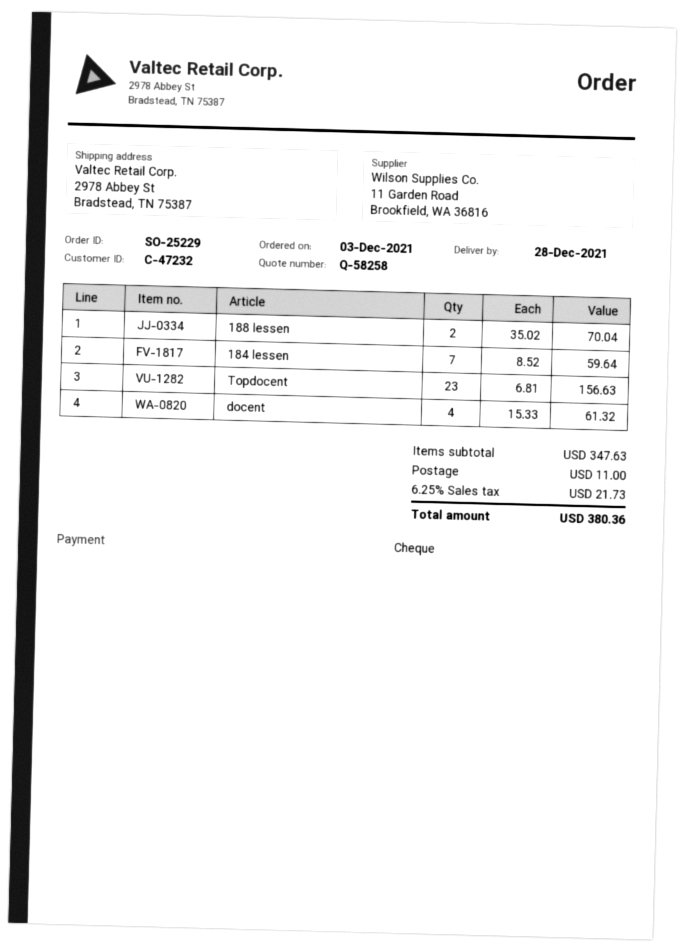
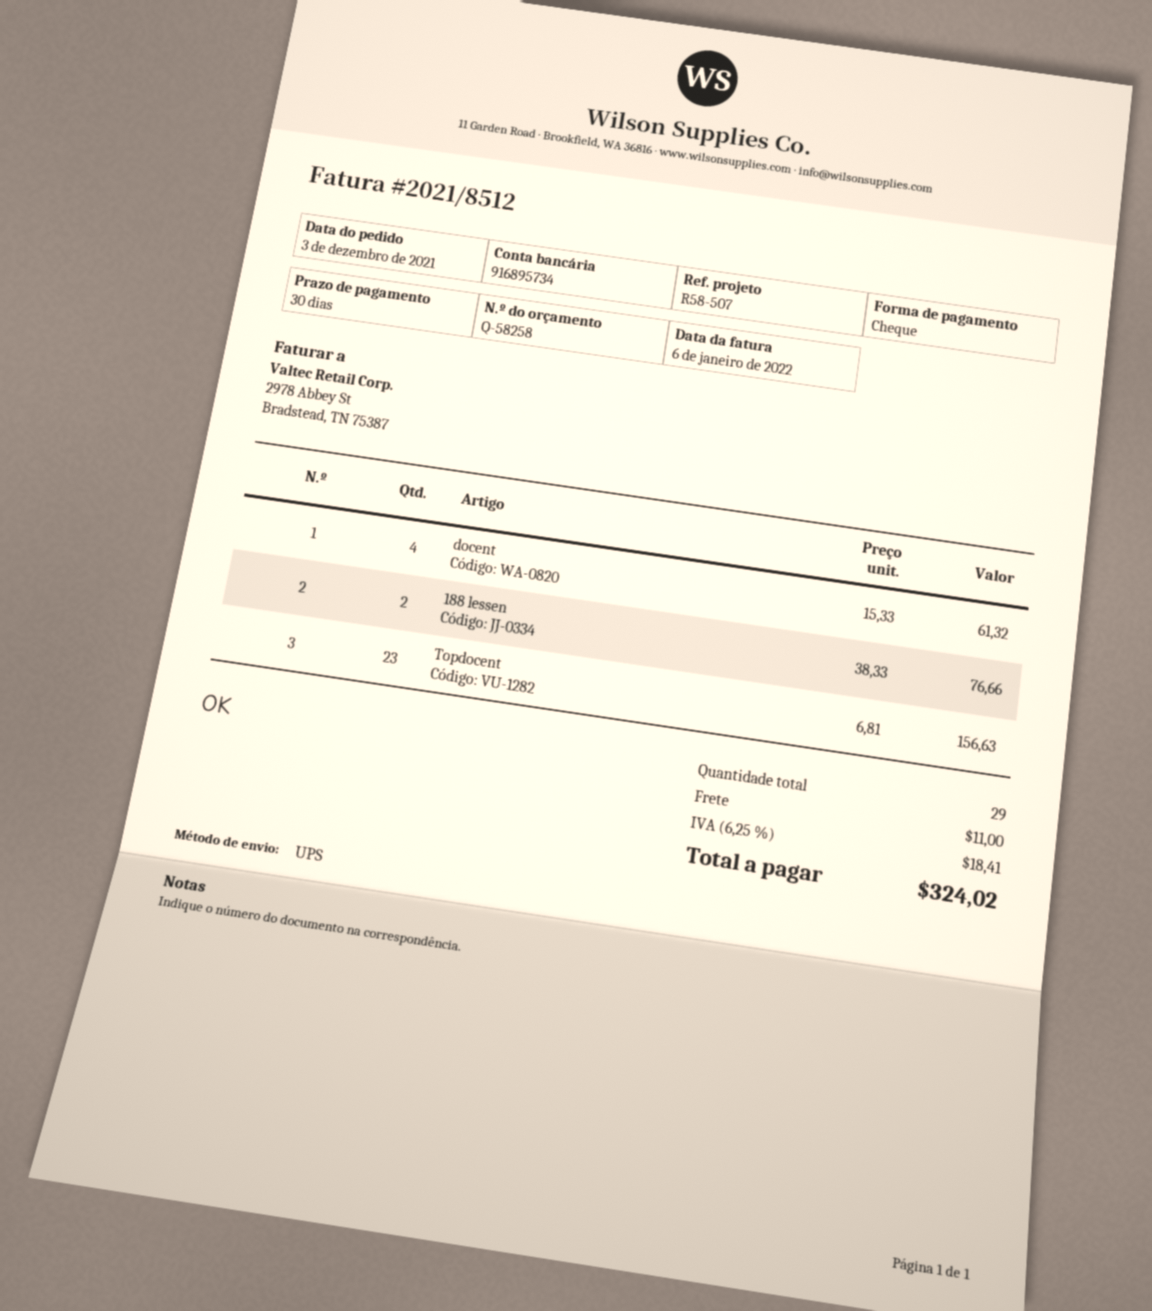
188 lessen: 2 x 35.02 = 70.04 -> 2 x 38.33 = 76.66
184 lessen: 7 x 8.52 = 59.64 -> none
tax: 6.25% = 21.73 -> 6.25% = 18.41
total: 380.36 -> 324.02

